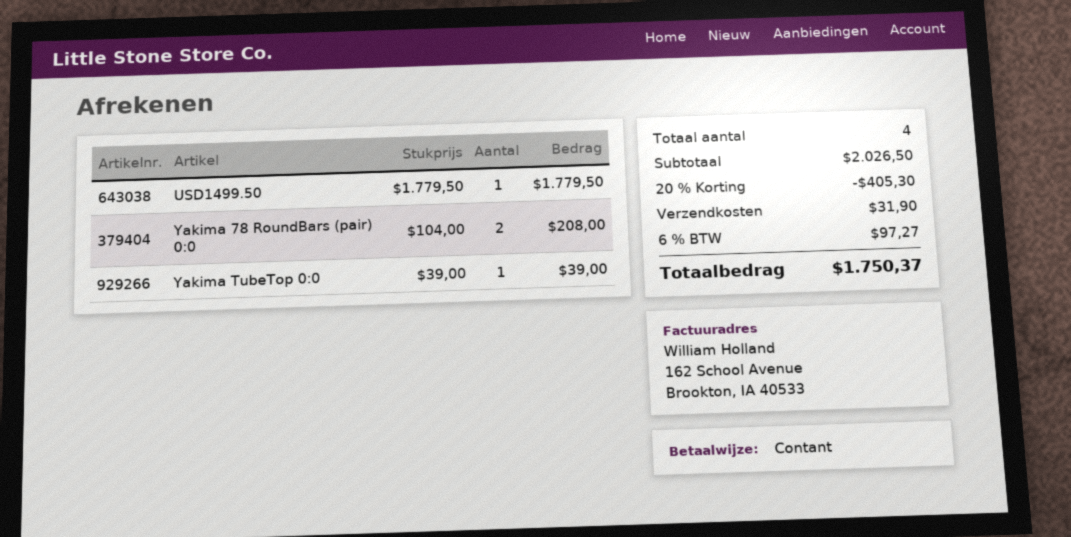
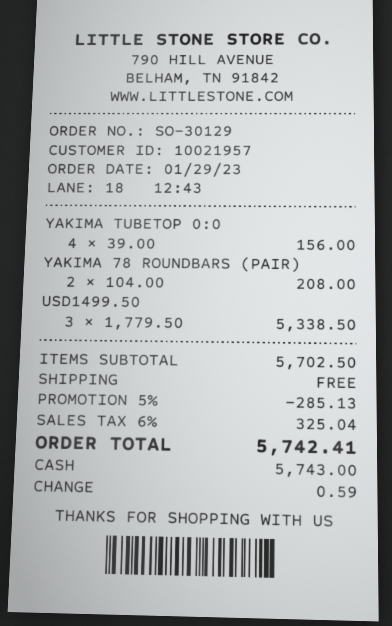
USD1499.50: 1 x 1779.50 = 1779.50 -> 3 x 1779.50 = 5338.50
Yakima TubeTop 0:0: 1 x 39.00 = 39.00 -> 4 x 39.00 = 156.00
subtotal: 2026.50 -> 5702.50
discount: 20% = 405.30 -> 5% = 285.13
shipping: 31.90 -> 0.00
tax: 6% = 97.27 -> 6% = 325.04
total: 1750.37 -> 5742.41

